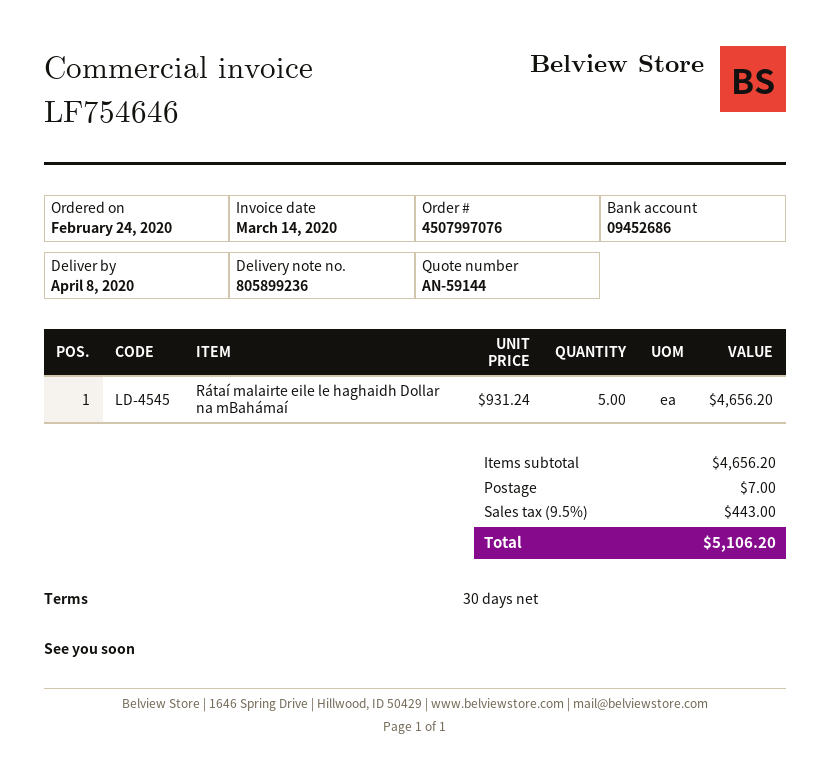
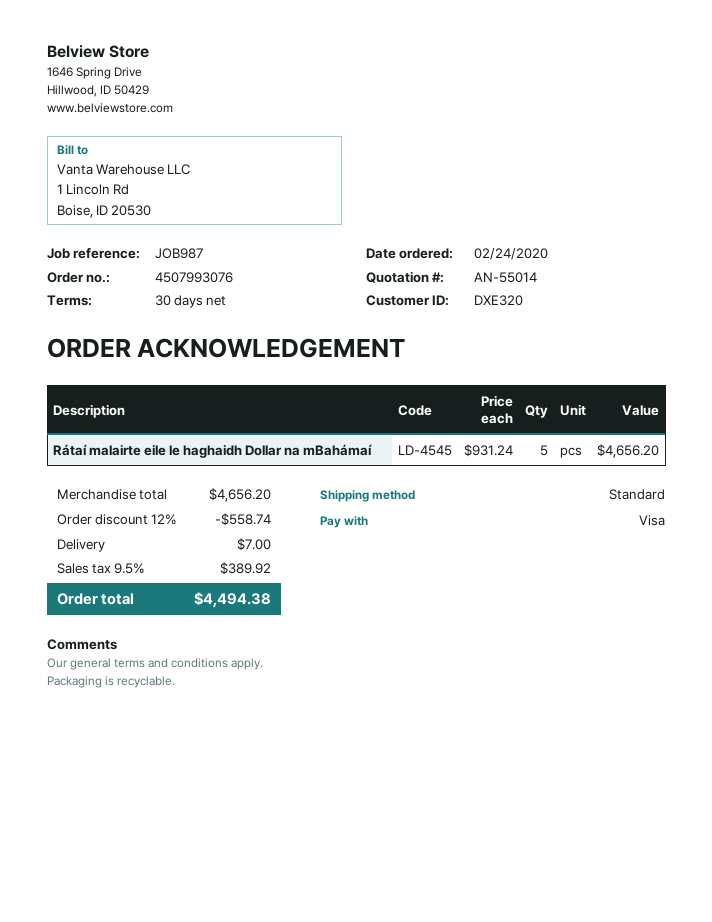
quote number: AN-59144 -> AN-55014
order number: 4507997076 -> 4507993076
discount: none -> 12% = 558.74
tax: 9.5% = 443.00 -> 9.5% = 389.92
total: 5106.20 -> 4494.38

